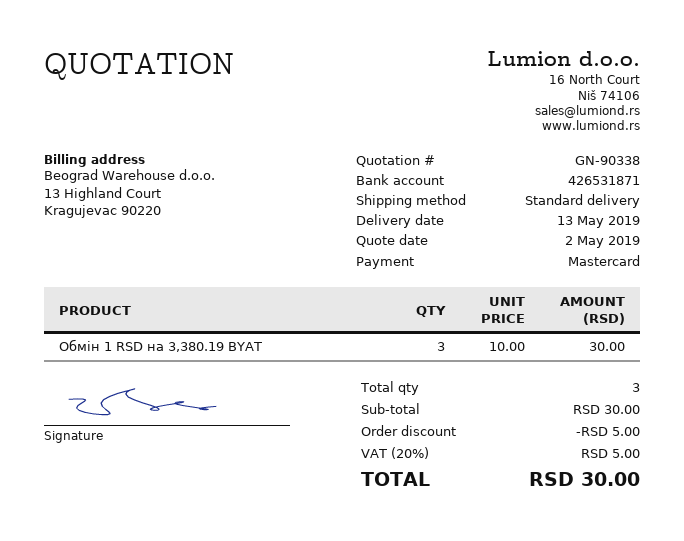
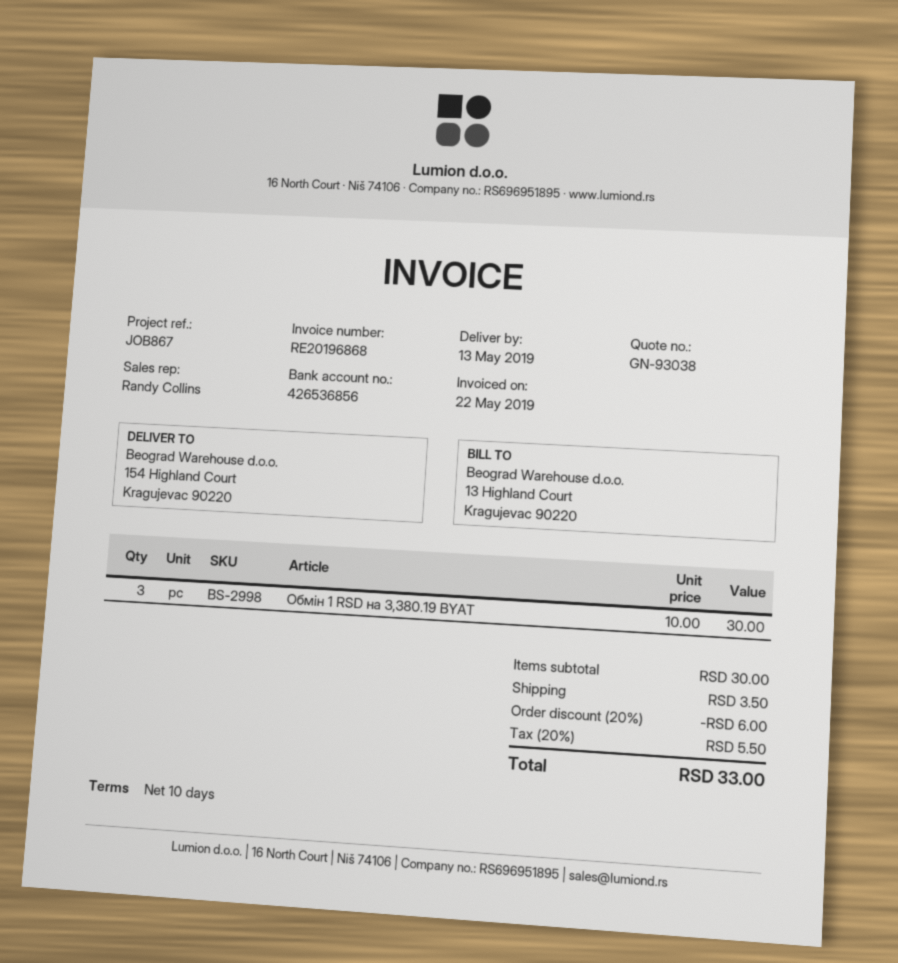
quote number: GN-90338 -> GN-93038
bank account: 426531871 -> 426536856
discount: 5.00 -> 6.00
shipping: none -> 3.50
tax: 20% = 5.00 -> 20% = 5.50
total: 30.00 -> 33.00

